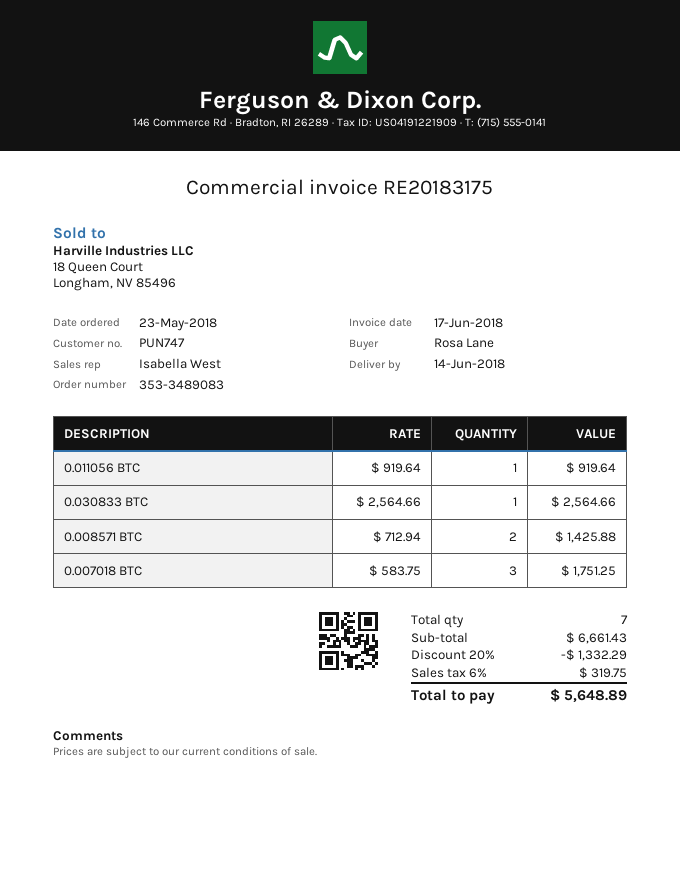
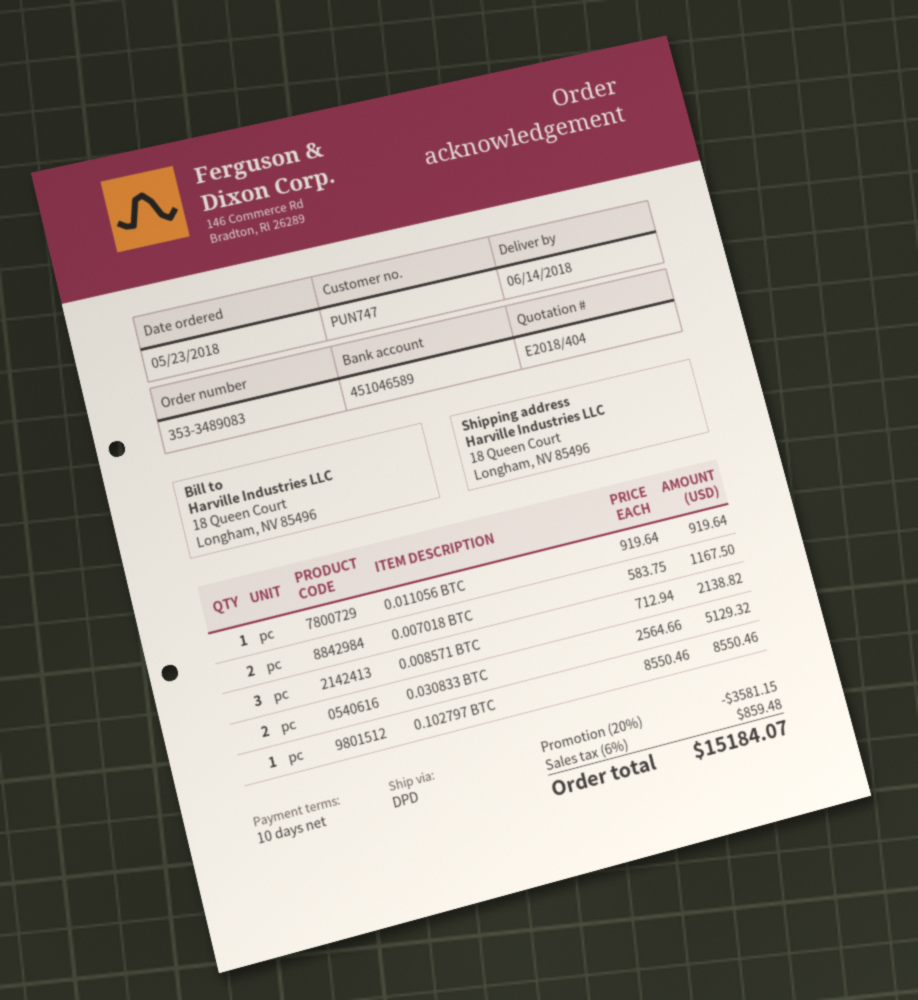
0.030833 BTC: 1 x 2564.66 = 2564.66 -> 2 x 2564.66 = 5129.32
0.008571 BTC: 2 x 712.94 = 1425.88 -> 3 x 712.94 = 2138.82
0.007018 BTC: 3 x 583.75 = 1751.25 -> 2 x 583.75 = 1167.50
0.102797 BTC: none -> 1 x 8550.46 = 8550.46
discount: 20% = 1332.29 -> 20% = 3581.15
tax: 6% = 319.75 -> 6% = 859.48
total: 5648.89 -> 15184.07

